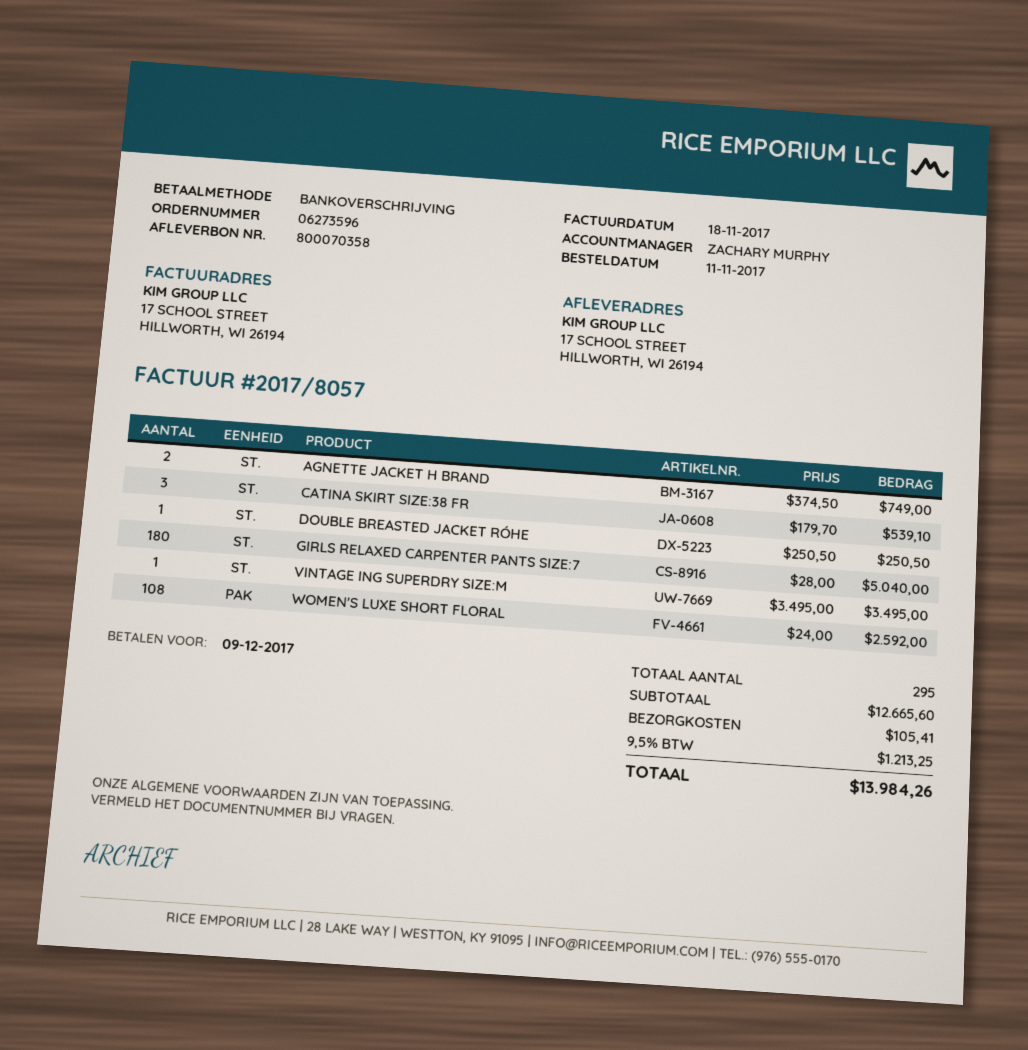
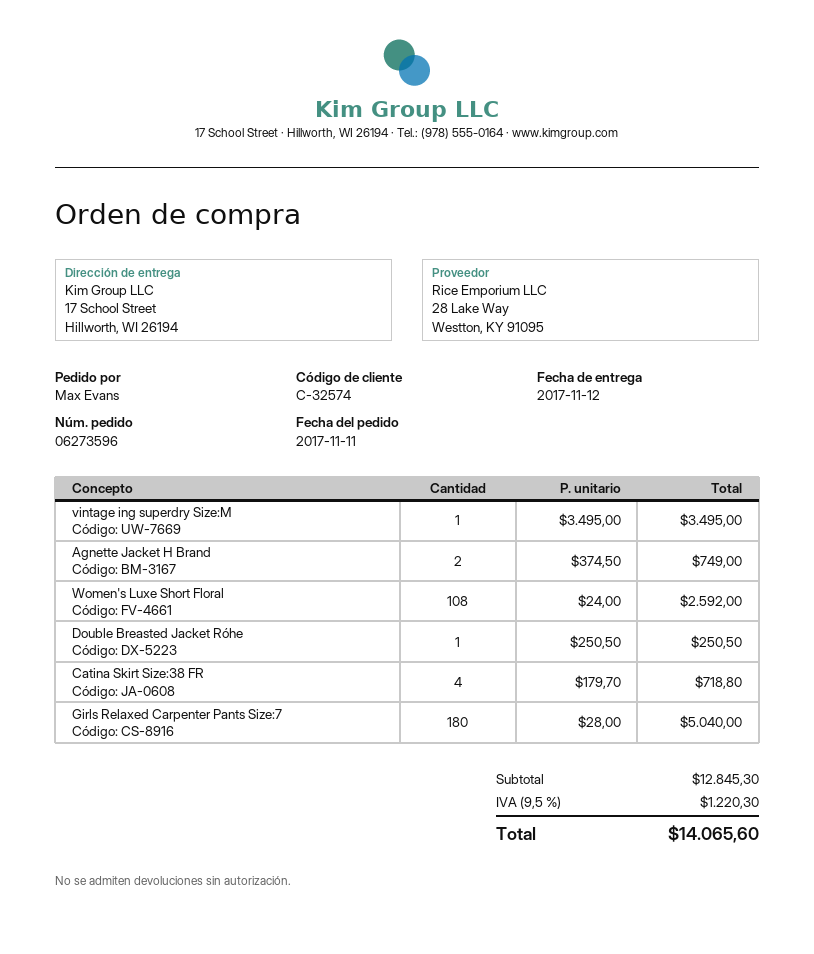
CATINA SKIRT SIZE:38 FR: 3 x 179.70 = 539.10 -> 4 x 179.70 = 718.80
subtotal: 12665.60 -> 12845.30
shipping: 105.41 -> none
tax: 9.5% = 1213.25 -> 9.5% = 1220.30
total: 13984.26 -> 14065.60

